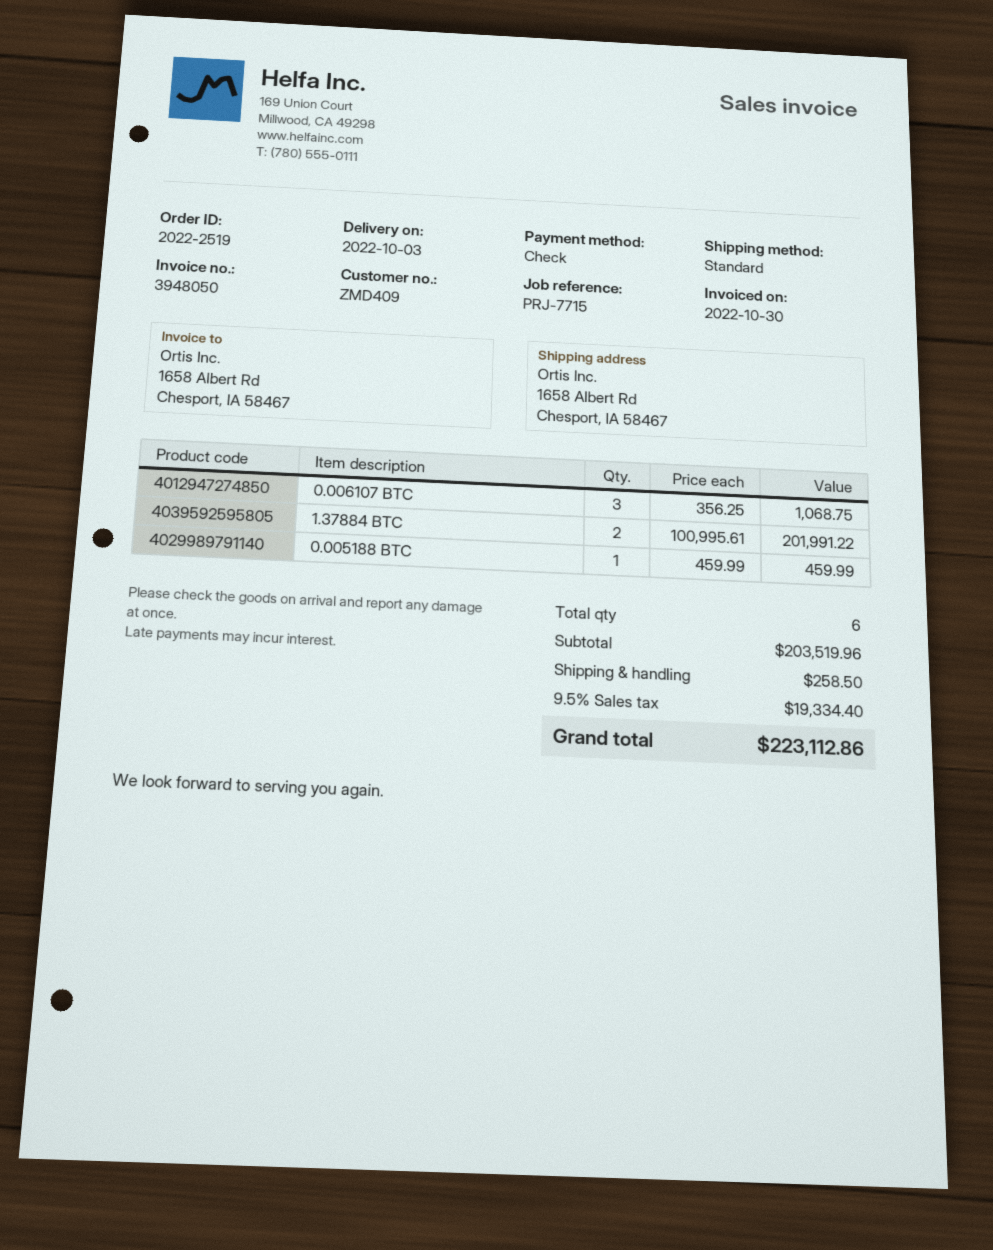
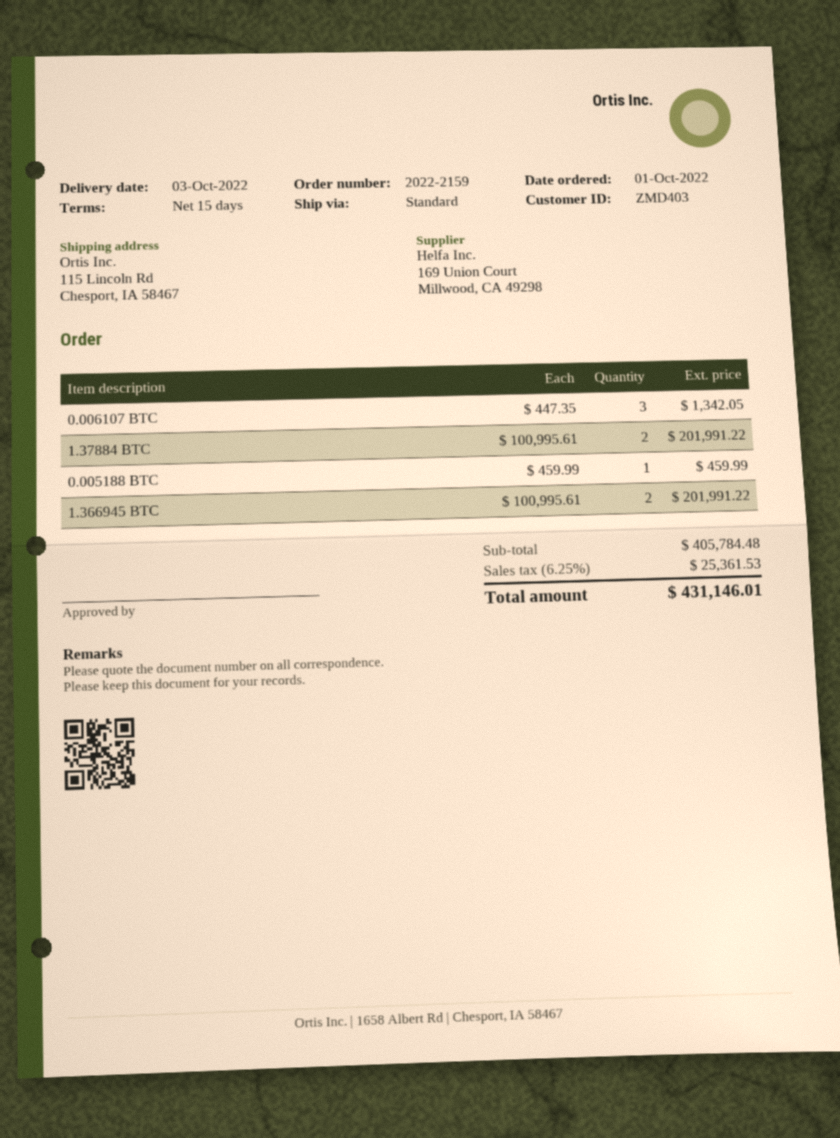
order number: 2022-2519 -> 2022-2159
customer number: ZMD409 -> ZMD403
ship to: 1658 Albert Rd, Chesport, IA 58467 -> 115 Lincoln Rd, Chesport, IA 58467
0.006107 BTC: 3 x 356.25 = 1068.75 -> 3 x 447.35 = 1342.05
1.366945 BTC: none -> 2 x 100995.61 = 201991.22
subtotal: 203519.96 -> 405784.48
shipping: 258.50 -> none
tax: 9.5% = 19334.40 -> 6.25% = 25361.53
total: 223112.86 -> 431146.01

